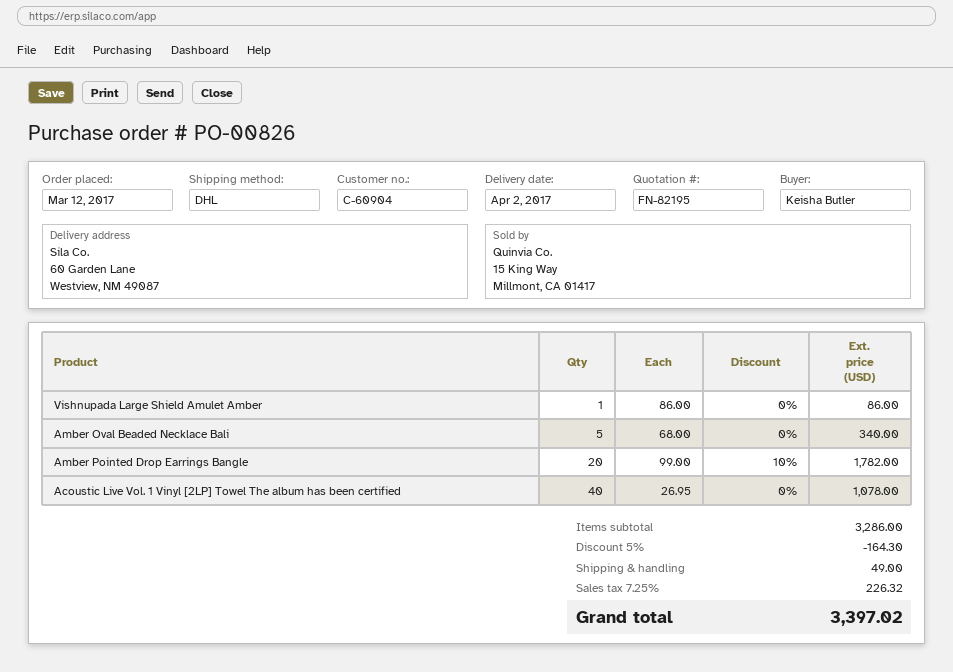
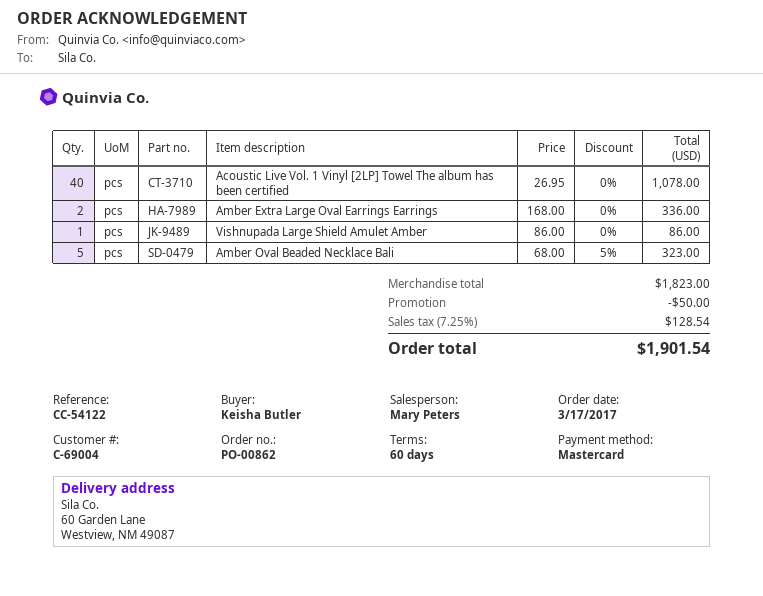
order number: PO-00826 -> PO-00862
order date: 2017-03-12 -> 2017-03-17
customer number: C-60904 -> C-69004
Amber Oval Beaded Necklace Bali: 5 x 68.00 = 340.00 -> 5 x 68.00 - 5% = 323.00
Amber Pointed Drop Earrings Bangle: 20 x 99.00 - 10% = 1782.00 -> none
Amber Extra Large Oval Earrings Earrings: none -> 2 x 168.00 = 336.00
subtotal: 3286.00 -> 1823.00
discount: 164.30 -> 50.00
shipping: 49.00 -> none
tax: 7.25% = 226.32 -> 7.25% = 128.54
total: 3397.02 -> 1901.54

